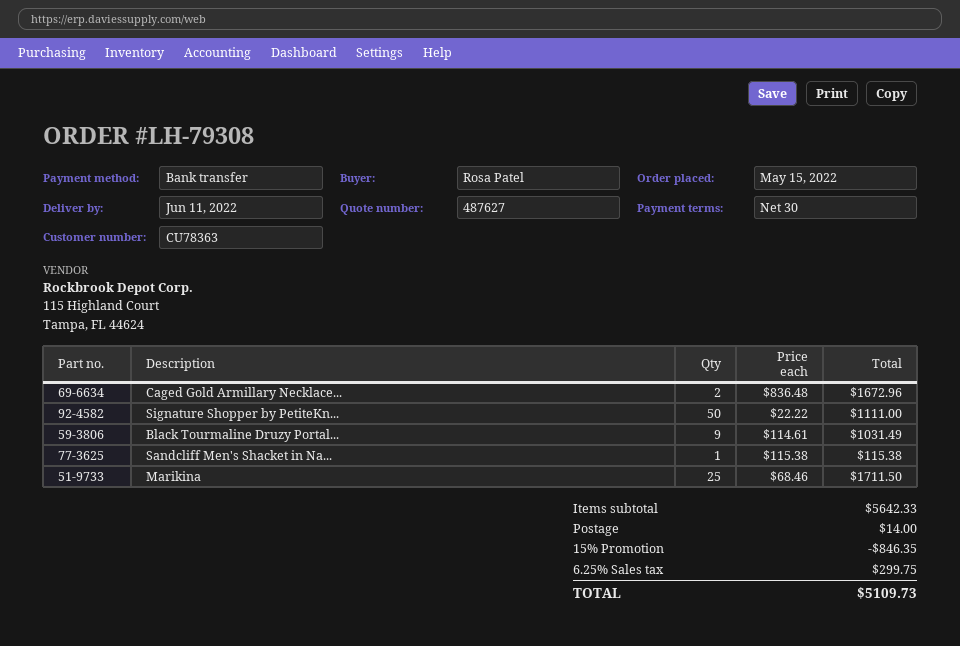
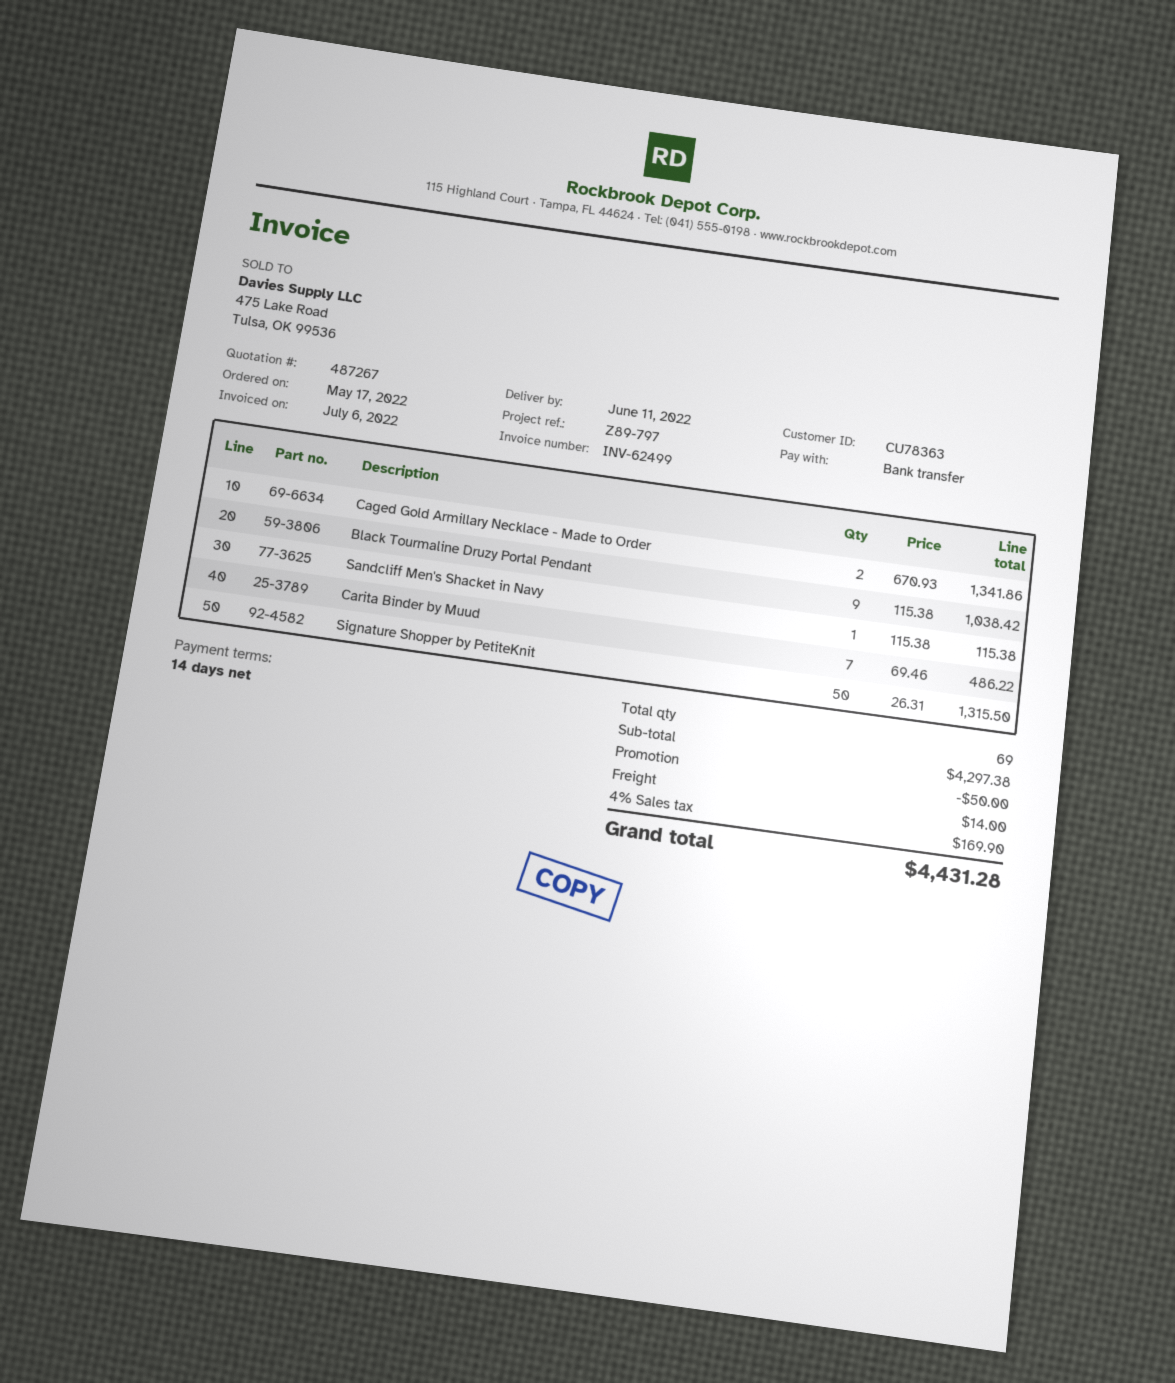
quote number: 487627 -> 487267
order date: 2022-05-15 -> 2022-05-17
payment terms: 30 days -> 14 days
Caged Gold Armillary Necklace...: 2 x 836.48 = 1672.96 -> 2 x 670.93 = 1341.86
Signature Shopper by PetiteKn...: 50 x 22.22 = 1111.00 -> 50 x 26.31 = 1315.50
Black Tourmaline Druzy Portal...: 9 x 114.61 = 1031.49 -> 9 x 115.38 = 1038.42
Marikina: 25 x 68.46 = 1711.50 -> none
Carita Binder by Muud: none -> 7 x 69.46 = 486.22
subtotal: 5642.33 -> 4297.38
discount: 846.35 -> 50.00
tax: 6.25% = 299.75 -> 4% = 169.90
total: 5109.73 -> 4431.28

